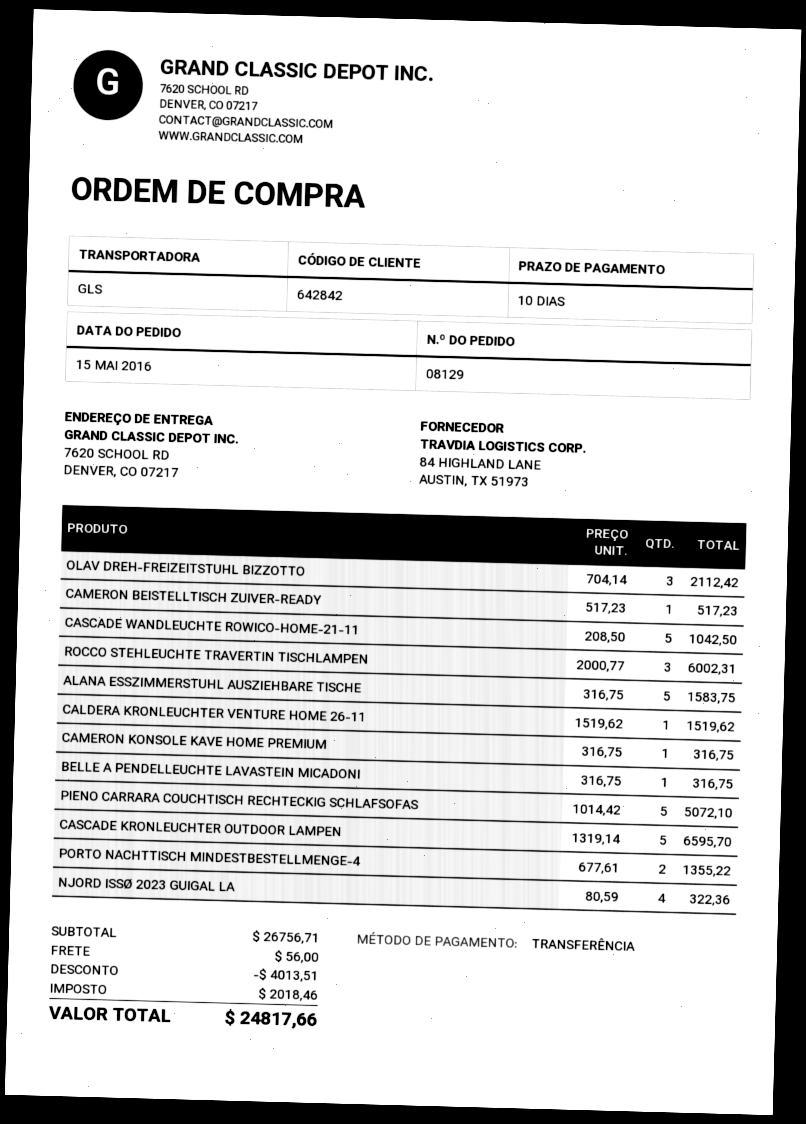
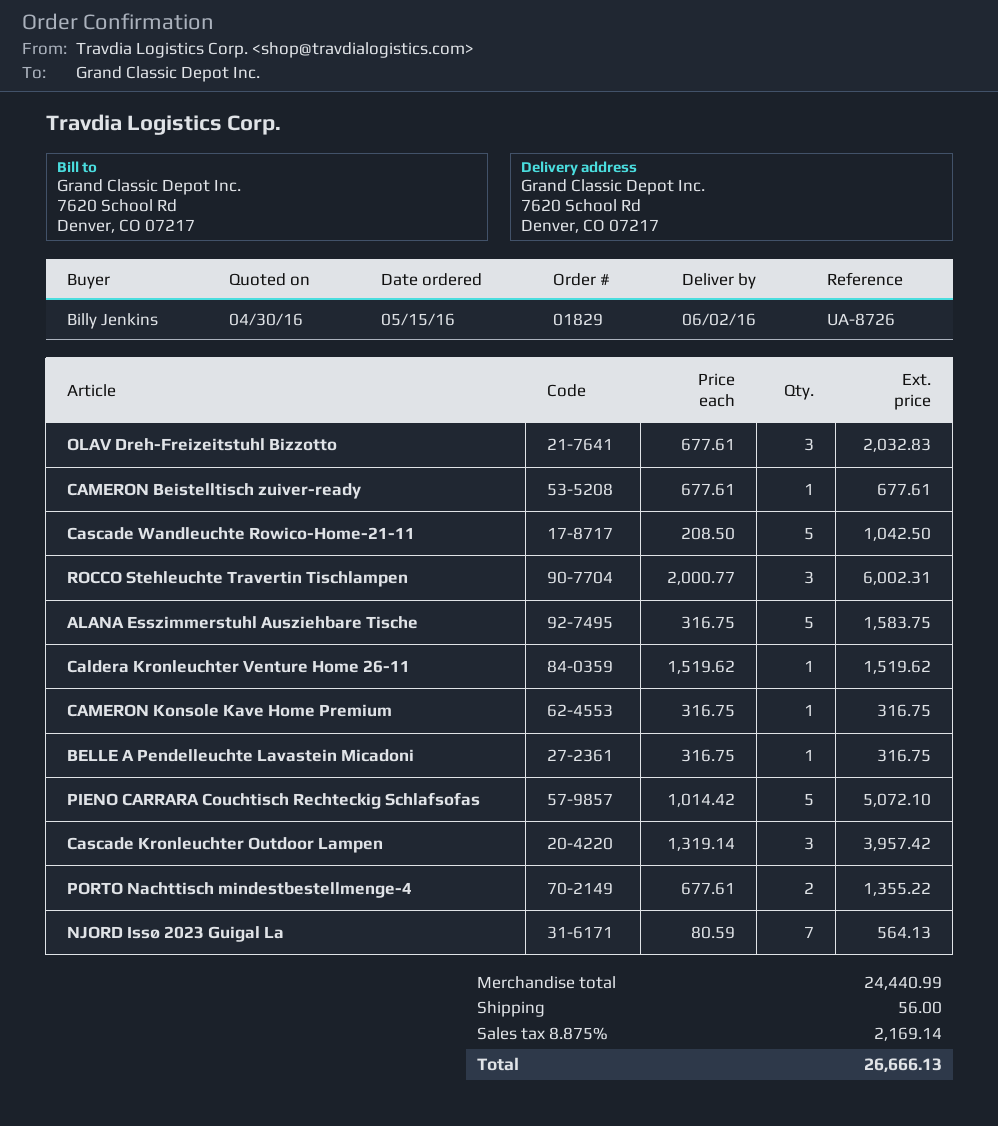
order number: 08129 -> 01829
OLAV DREH-FREIZEITSTUHL BIZZOTTO: 3 x 704.14 = 2112.42 -> 3 x 677.61 = 2032.83
CAMERON BEISTELLTISCH ZUIVER-READY: 1 x 517.23 = 517.23 -> 1 x 677.61 = 677.61
CASCADE KRONLEUCHTER OUTDOOR LAMPEN: 5 x 1319.14 = 6595.70 -> 3 x 1319.14 = 3957.42
NJORD ISSØ 2023 GUIGAL LA: 4 x 80.59 = 322.36 -> 7 x 80.59 = 564.13
subtotal: 26756.71 -> 24440.99
discount: 4013.51 -> none
tax: 2018.46 -> 2169.14
total: 24817.66 -> 26666.13

